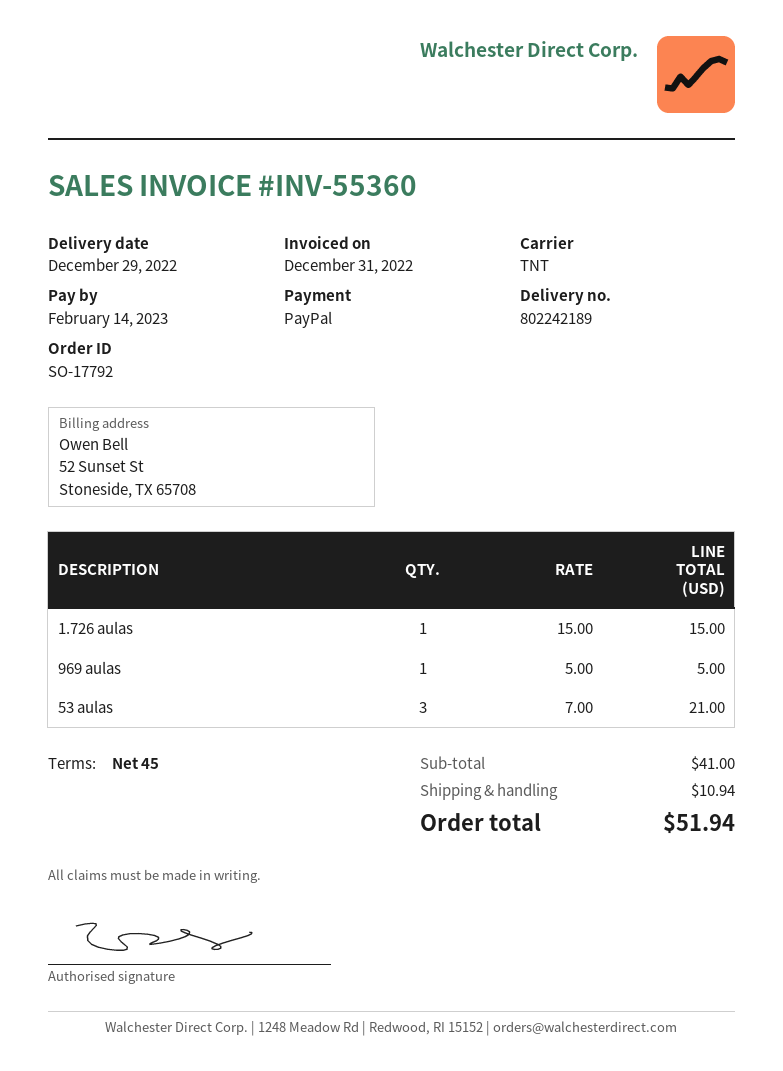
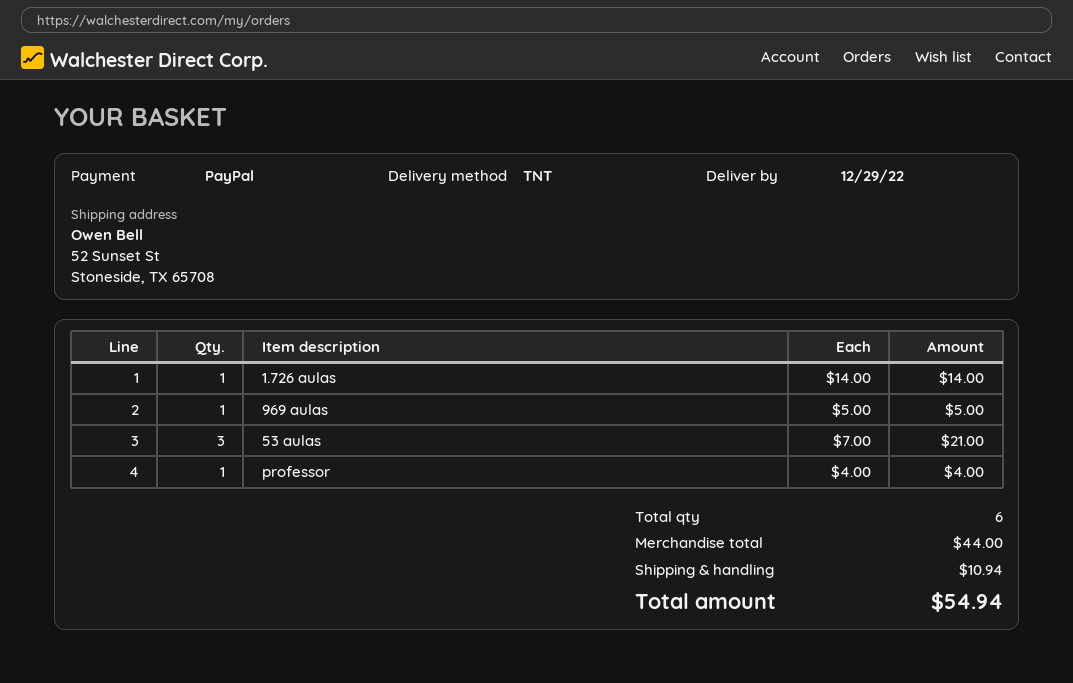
1.726 aulas: 1 x 15.00 = 15.00 -> 1 x 14.00 = 14.00
professor: none -> 1 x 4.00 = 4.00
subtotal: 41.00 -> 44.00
total: 51.94 -> 54.94

